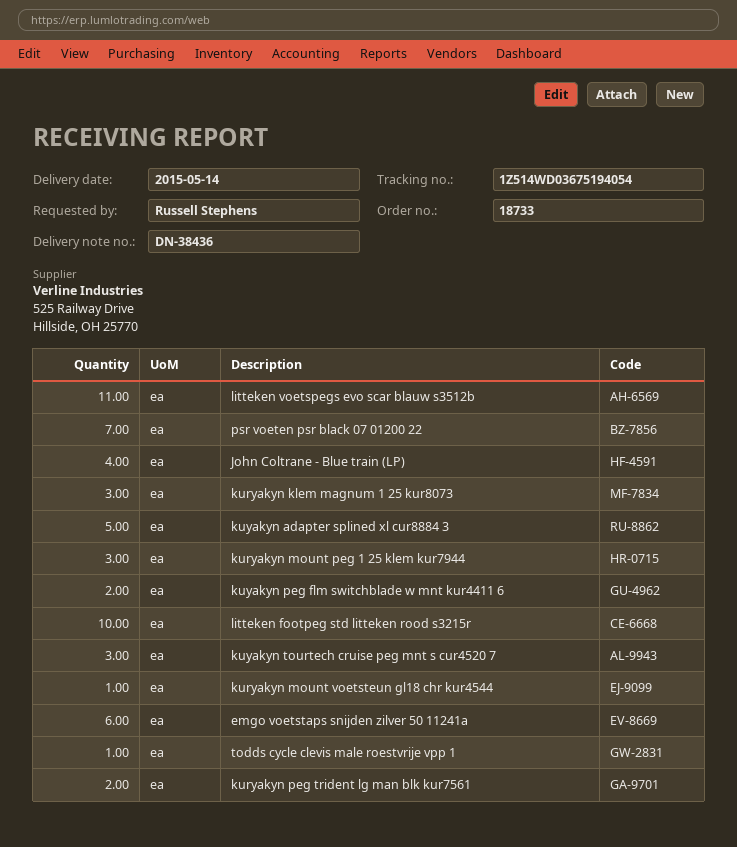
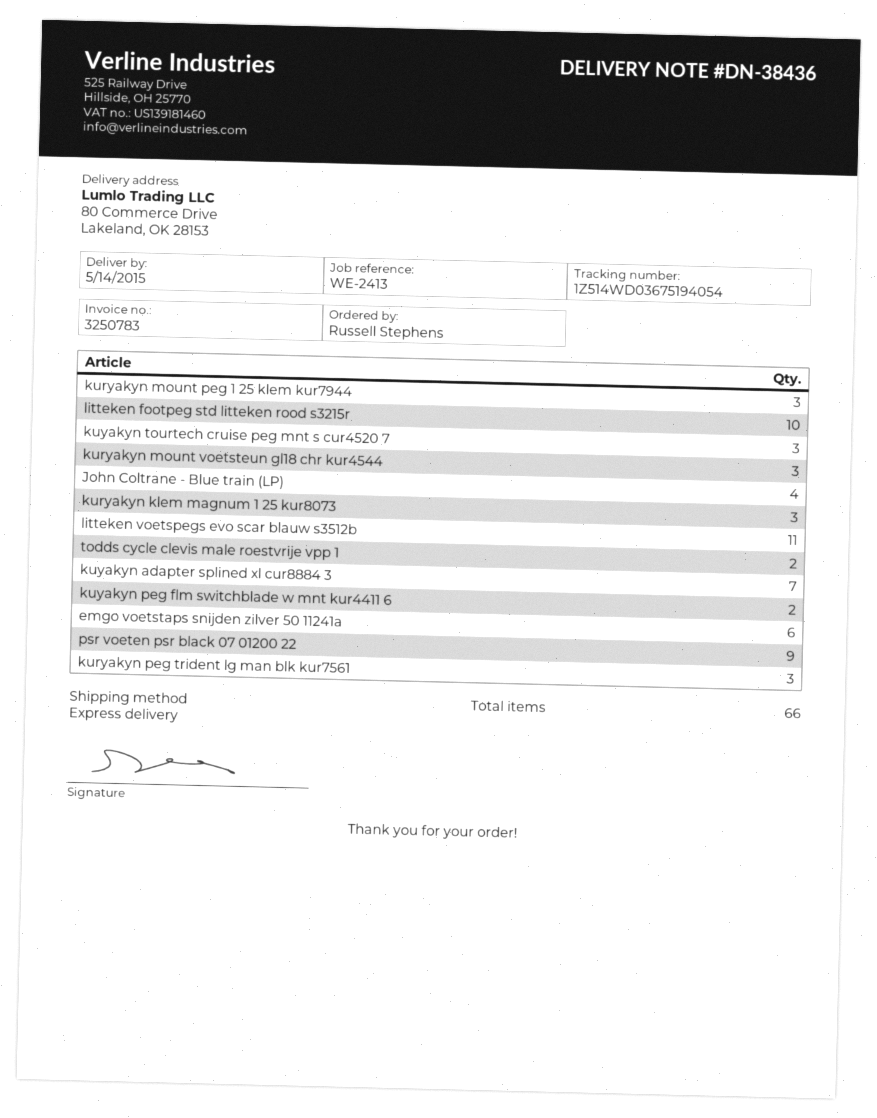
psr voeten psr black 07 01200 22: 7 -> 9
kuyakyn adapter splined xl cur8884 3: 5 -> 7
kuryakyn mount voetsteun gl18 chr kur4544: 1 -> 3
todds cycle clevis male roestvrije vpp 1: 1 -> 2
kuryakyn peg trident lg man blk kur7561: 2 -> 3

